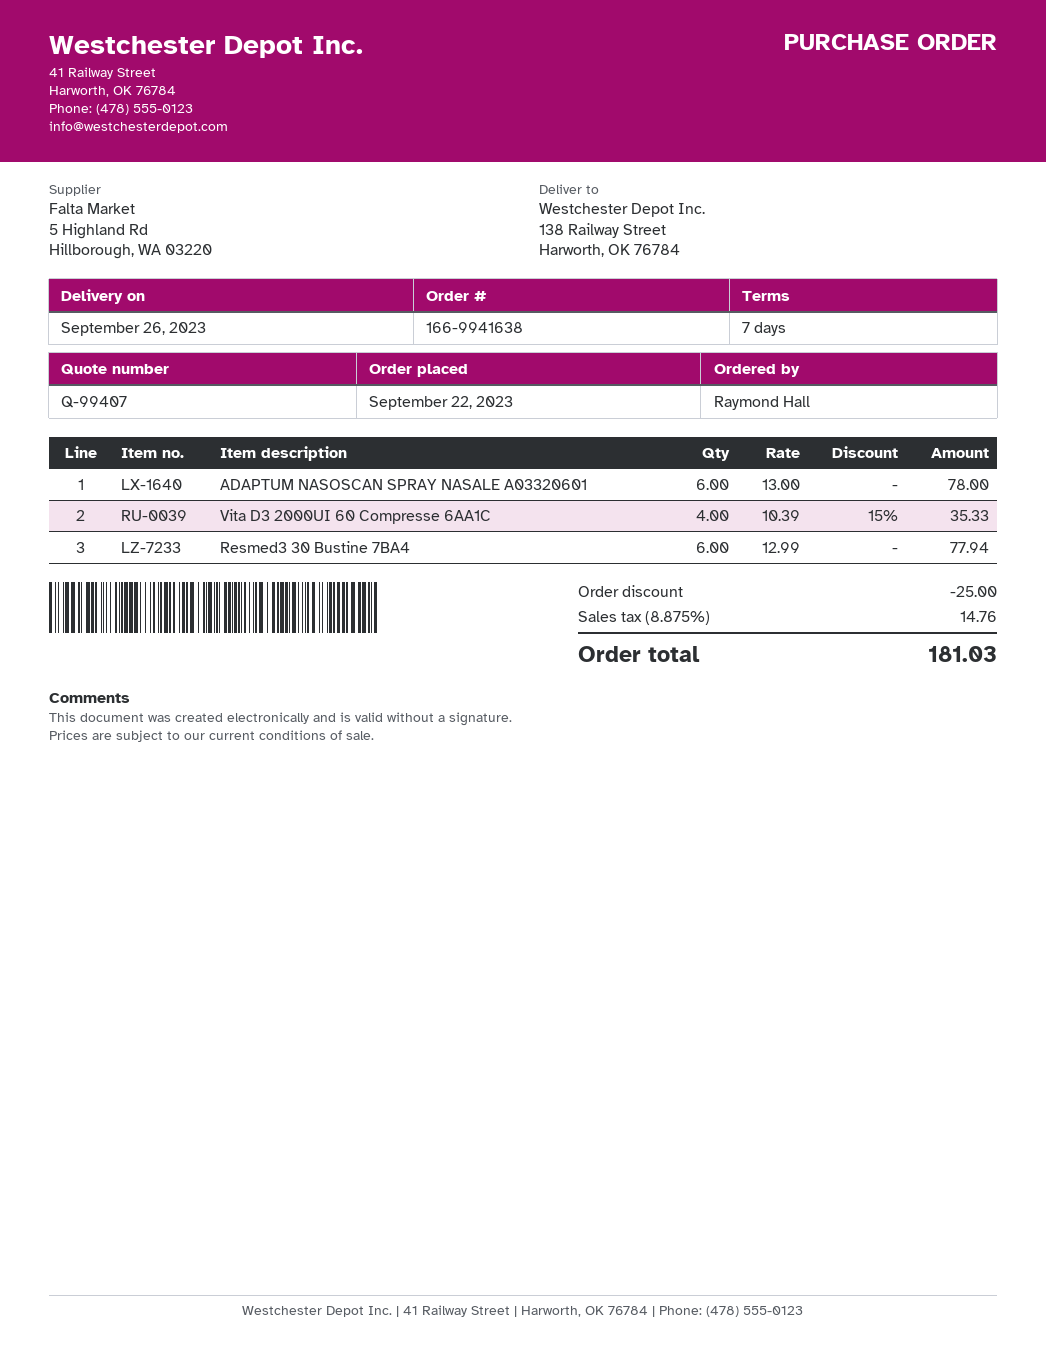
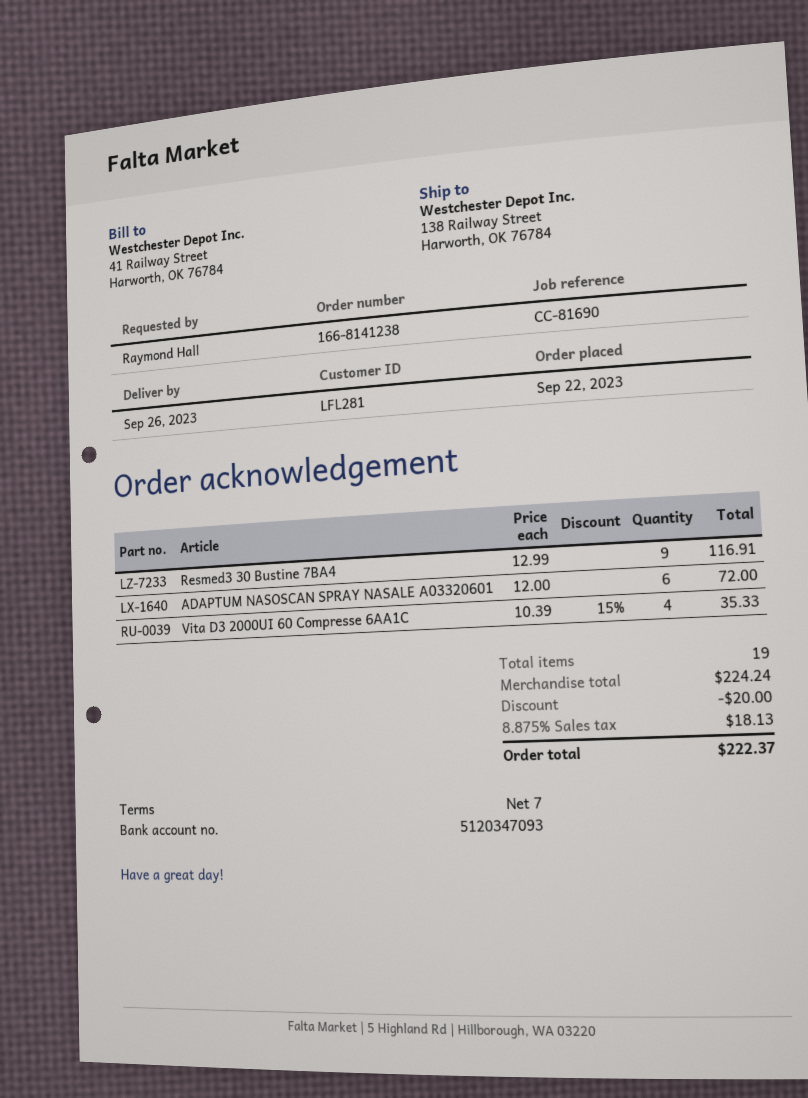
order number: 166-9941638 -> 166-8141238
ADAPTUM NASOSCAN SPRAY NASALE A03320601: 6 x 13.00 = 78.00 -> 6 x 12.00 = 72.00
Resmed3 30 Bustine 7BA4: 6 x 12.99 = 77.94 -> 9 x 12.99 = 116.91
discount: 25.00 -> 20.00
tax: 8.875% = 14.76 -> 8.875% = 18.13
total: 181.03 -> 222.37

